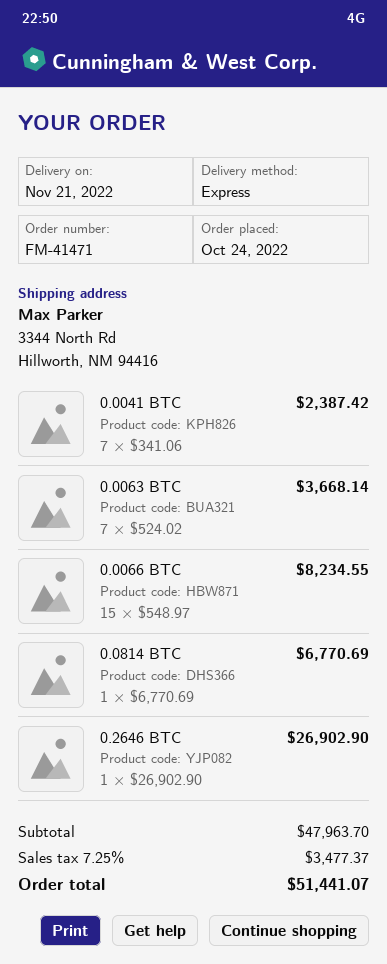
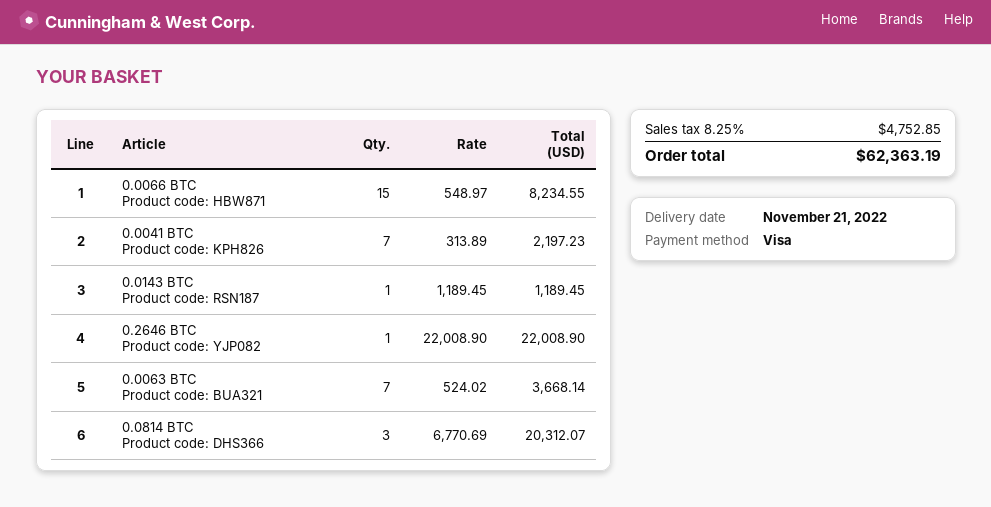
0.0041 BTC: 7 x 341.06 = 2387.42 -> 7 x 313.89 = 2197.23
0.0814 BTC: 1 x 6770.69 = 6770.69 -> 3 x 6770.69 = 20312.07
0.2646 BTC: 1 x 26902.90 = 26902.90 -> 1 x 22008.90 = 22008.90
0.0143 BTC: none -> 1 x 1189.45 = 1189.45
tax: 7.25% = 3477.37 -> 8.25% = 4752.85
total: 51441.07 -> 62363.19

